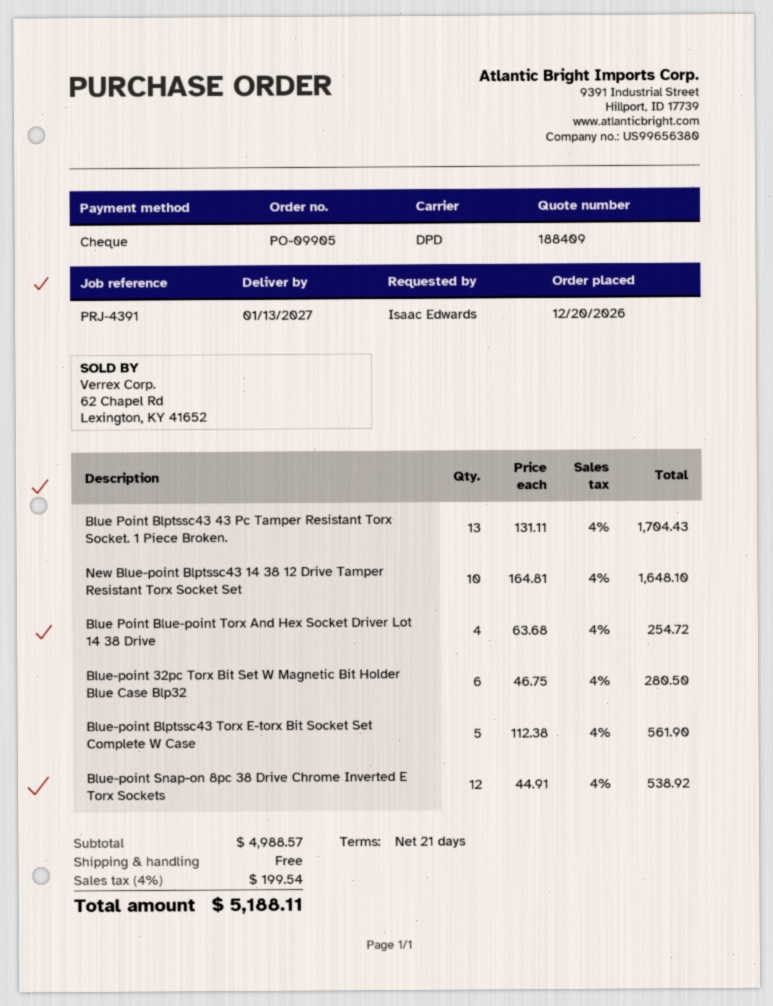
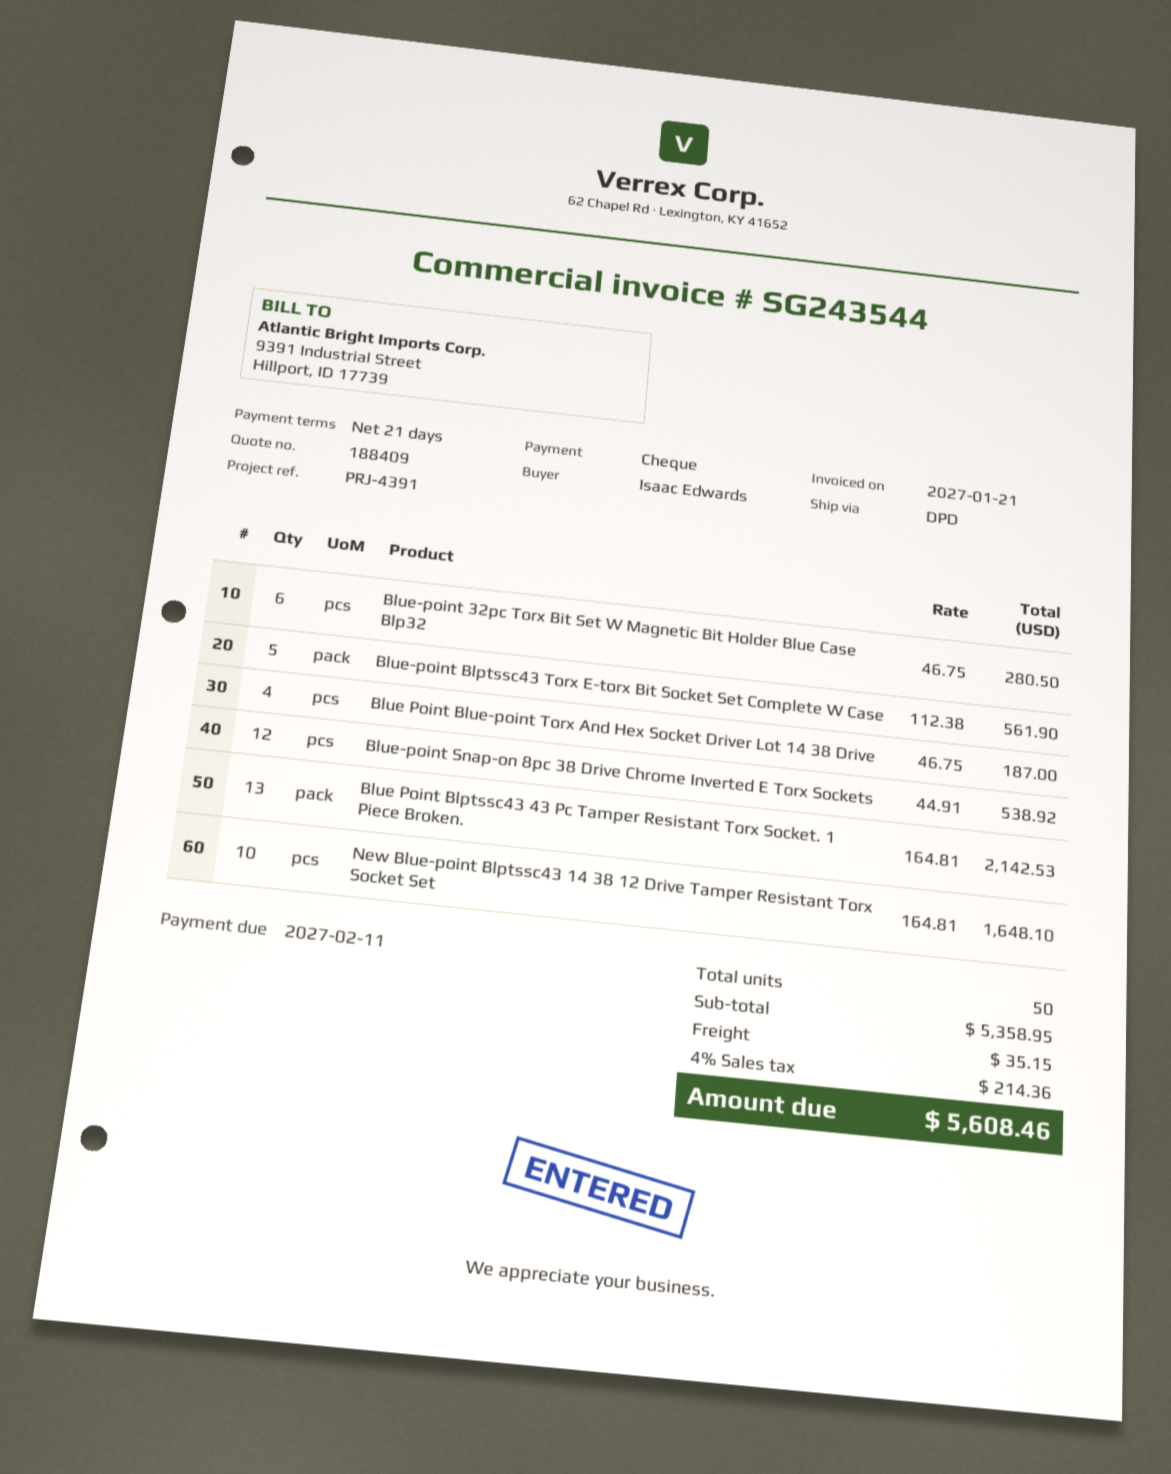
Blue Point Blptssc43 43 Pc Tamper Resistant Torx Socket. 1 Piece Broken.: 13 x 131.11 = 1704.43 -> 13 x 164.81 = 2142.53
Blue Point Blue-point Torx And Hex Socket Driver Lot 14 38 Drive: 4 x 63.68 = 254.72 -> 4 x 46.75 = 187.00
subtotal: 4988.57 -> 5358.95
shipping: 0.00 -> 35.15
tax: 4% = 199.54 -> 4% = 214.36
total: 5188.11 -> 5608.46

